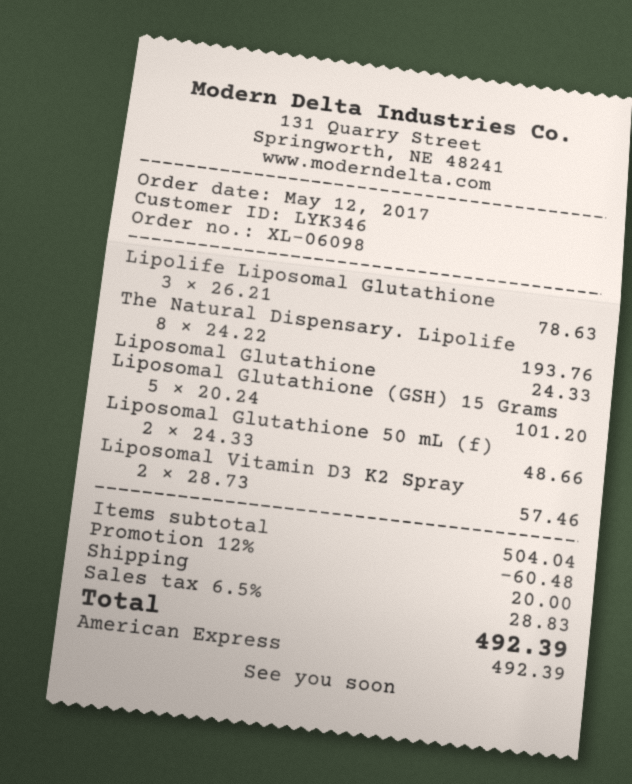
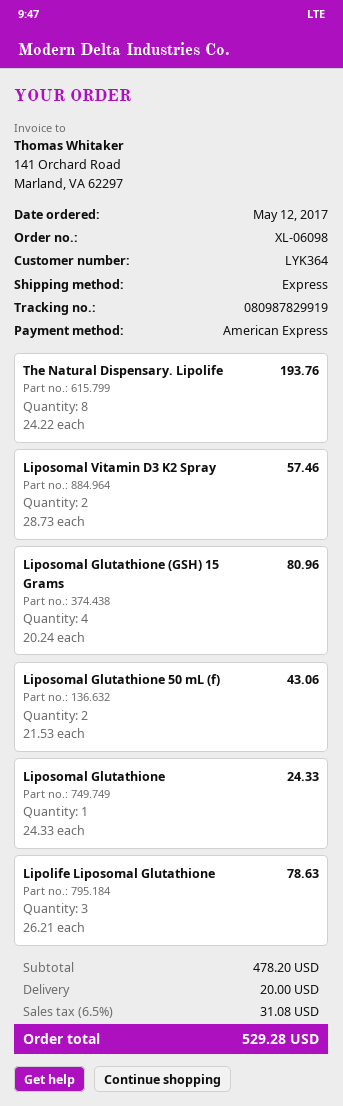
customer number: LYK346 -> LYK364
Liposomal Glutathione (GSH) 15 Grams: 5 x 20.24 = 101.20 -> 4 x 20.24 = 80.96
Liposomal Glutathione 50 mL (f): 2 x 24.33 = 48.66 -> 2 x 21.53 = 43.06
subtotal: 504.04 -> 478.20
discount: 12% = 60.48 -> none
tax: 6.5% = 28.83 -> 6.5% = 31.08
total: 492.39 -> 529.28

